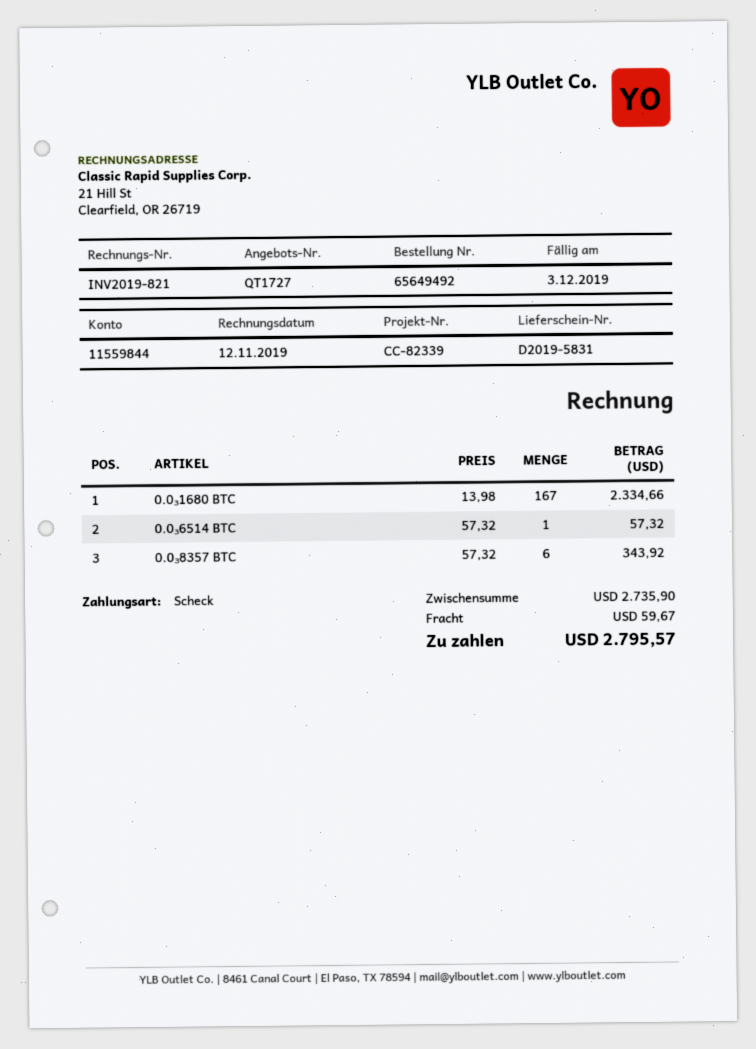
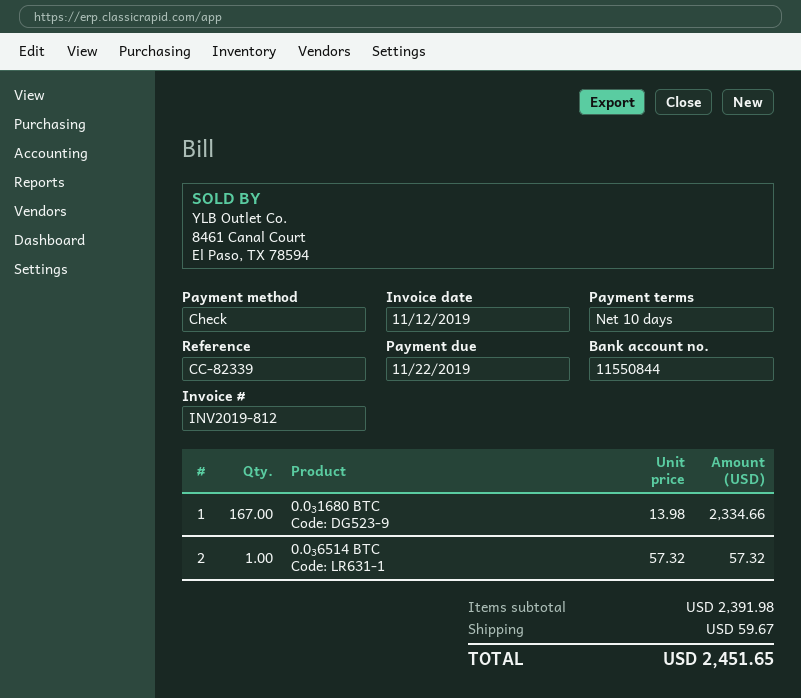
invoice number: INV2019-821 -> INV2019-812
due date: 2019-12-03 -> 2019-11-22
bank account: 11559844 -> 11550844
0.0₃8357 BTC: 6 x 57.32 = 343.92 -> none
subtotal: 2735.90 -> 2391.98
total: 2795.57 -> 2451.65

